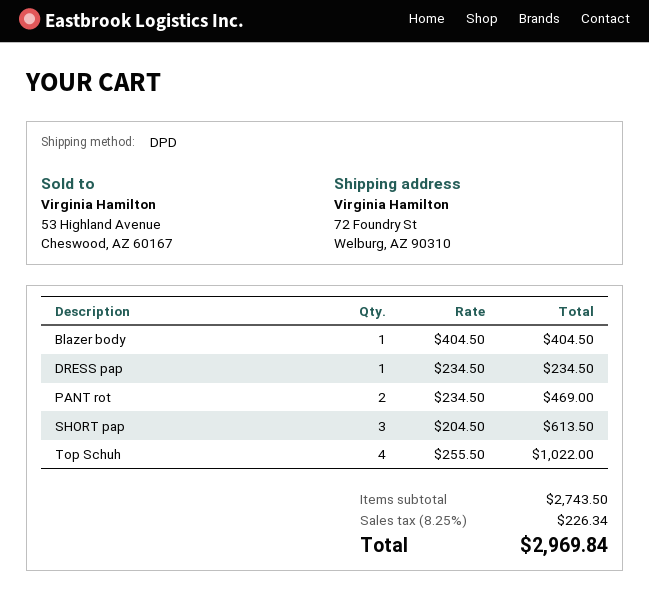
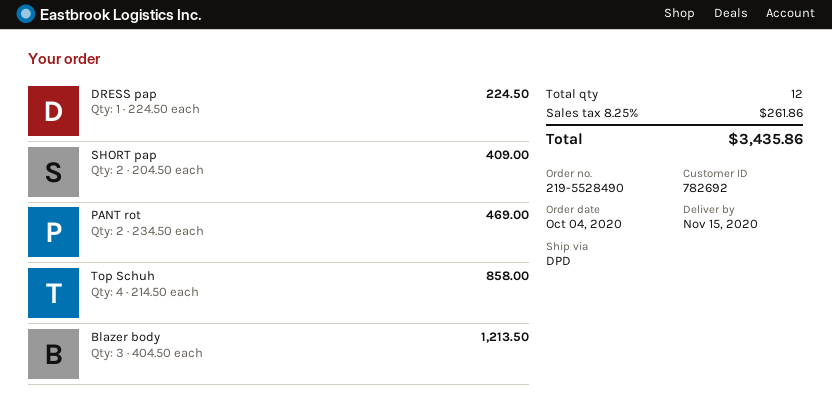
Blazer body: 1 x 404.50 = 404.50 -> 3 x 404.50 = 1213.50
DRESS pap: 1 x 234.50 = 234.50 -> 1 x 224.50 = 224.50
SHORT pap: 3 x 204.50 = 613.50 -> 2 x 204.50 = 409.00
Top Schuh: 4 x 255.50 = 1022.00 -> 4 x 214.50 = 858.00
tax: 8.25% = 226.34 -> 8.25% = 261.86
total: 2969.84 -> 3435.86

